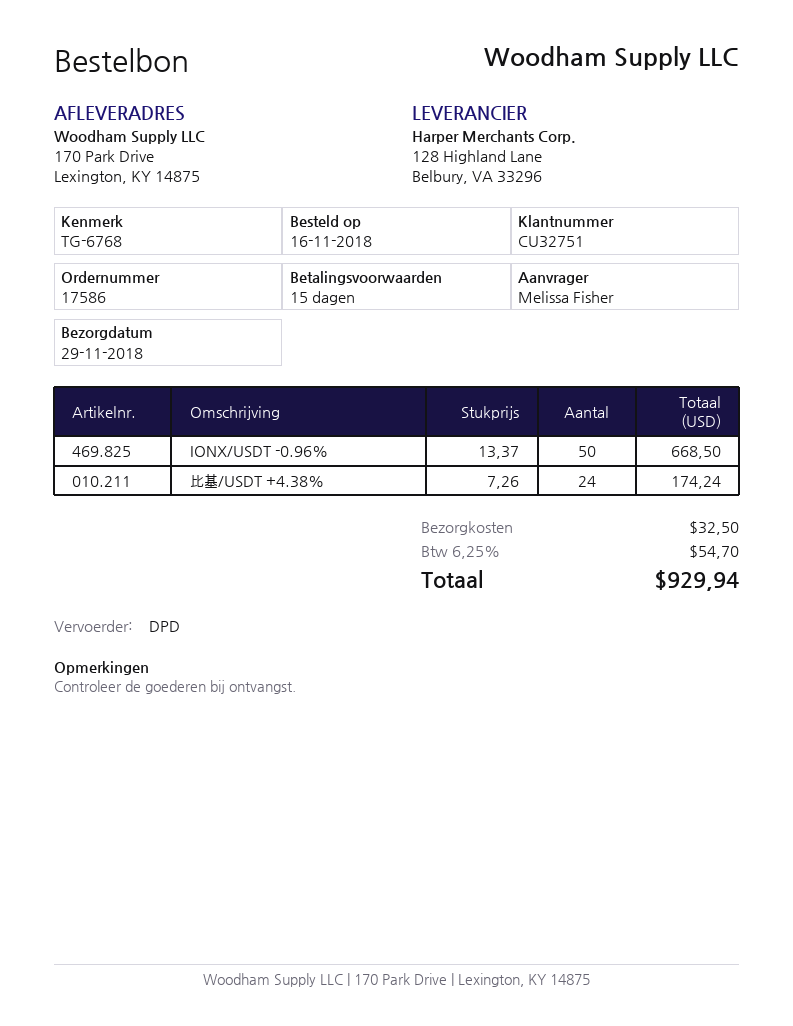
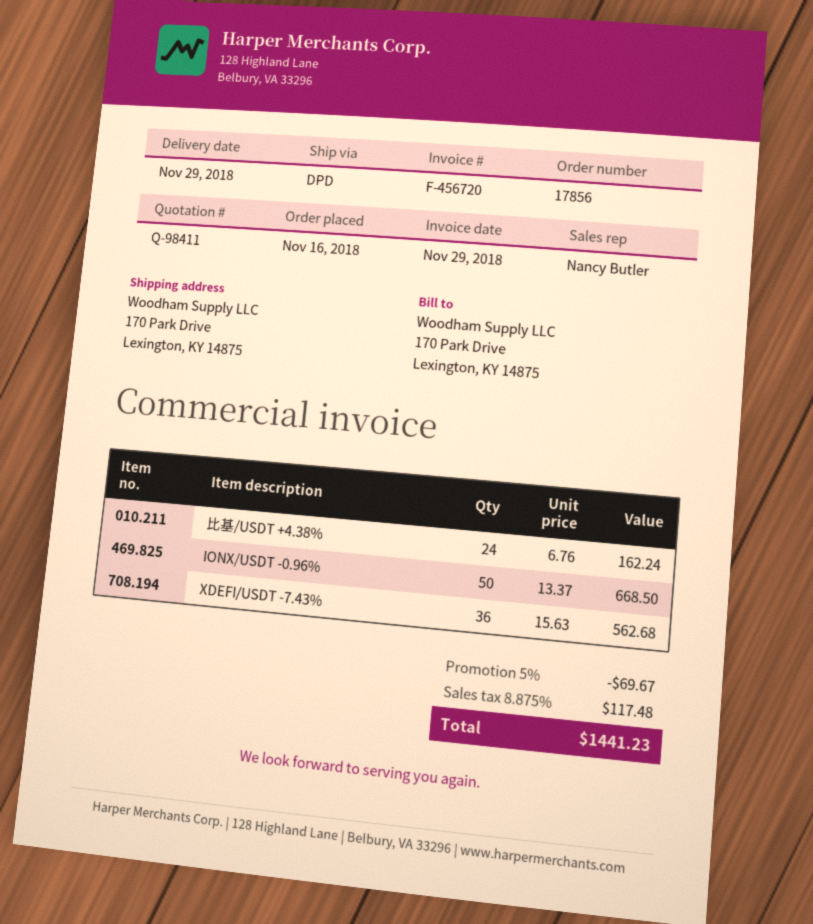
order number: 17586 -> 17856
比基/USDT +4.38%: 24 x 7.26 = 174.24 -> 24 x 6.76 = 162.24
XDEFI/USDT -7.43%: none -> 36 x 15.63 = 562.68
discount: none -> 5% = 69.67
shipping: 32.50 -> none
tax: 6.25% = 54.70 -> 8.875% = 117.48
total: 929.94 -> 1441.23

